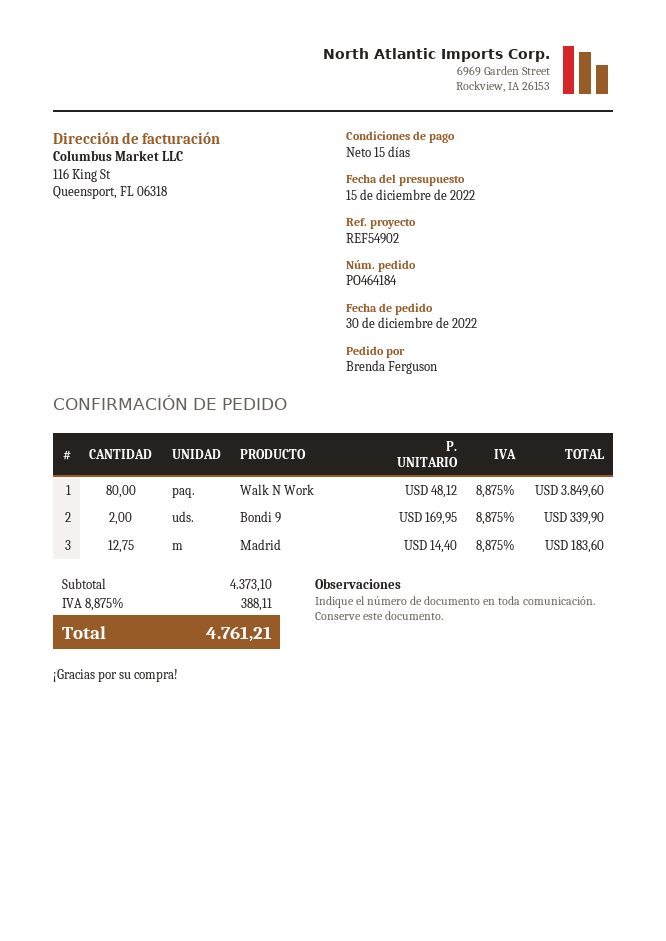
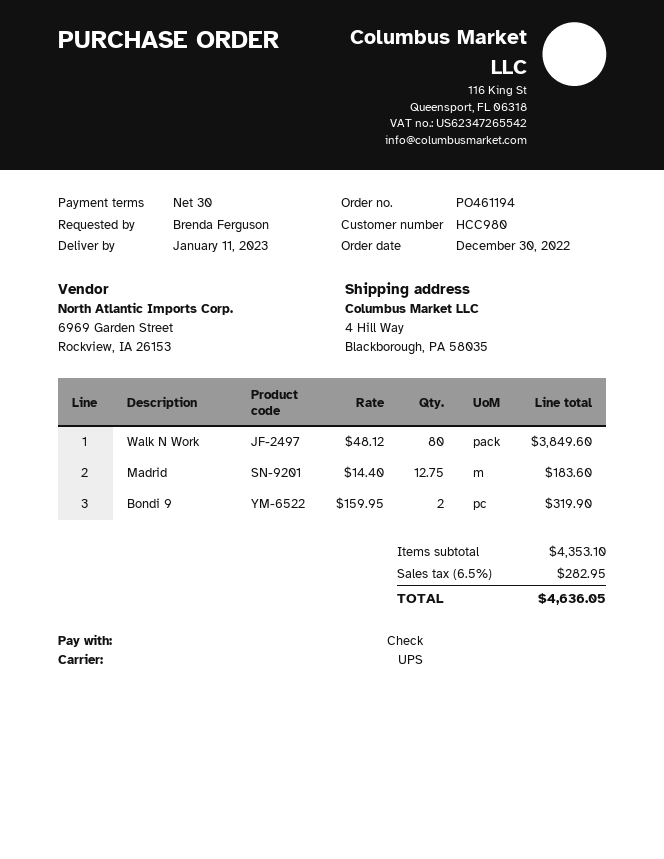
order number: PO464184 -> PO461194
payment terms: 15 days -> 30 days
Bondi 9: 2 x 169.95 = 339.90 -> 2 x 159.95 = 319.90
subtotal: 4373.10 -> 4353.10
tax: 8.875% = 388.11 -> 6.5% = 282.95
total: 4761.21 -> 4636.05

